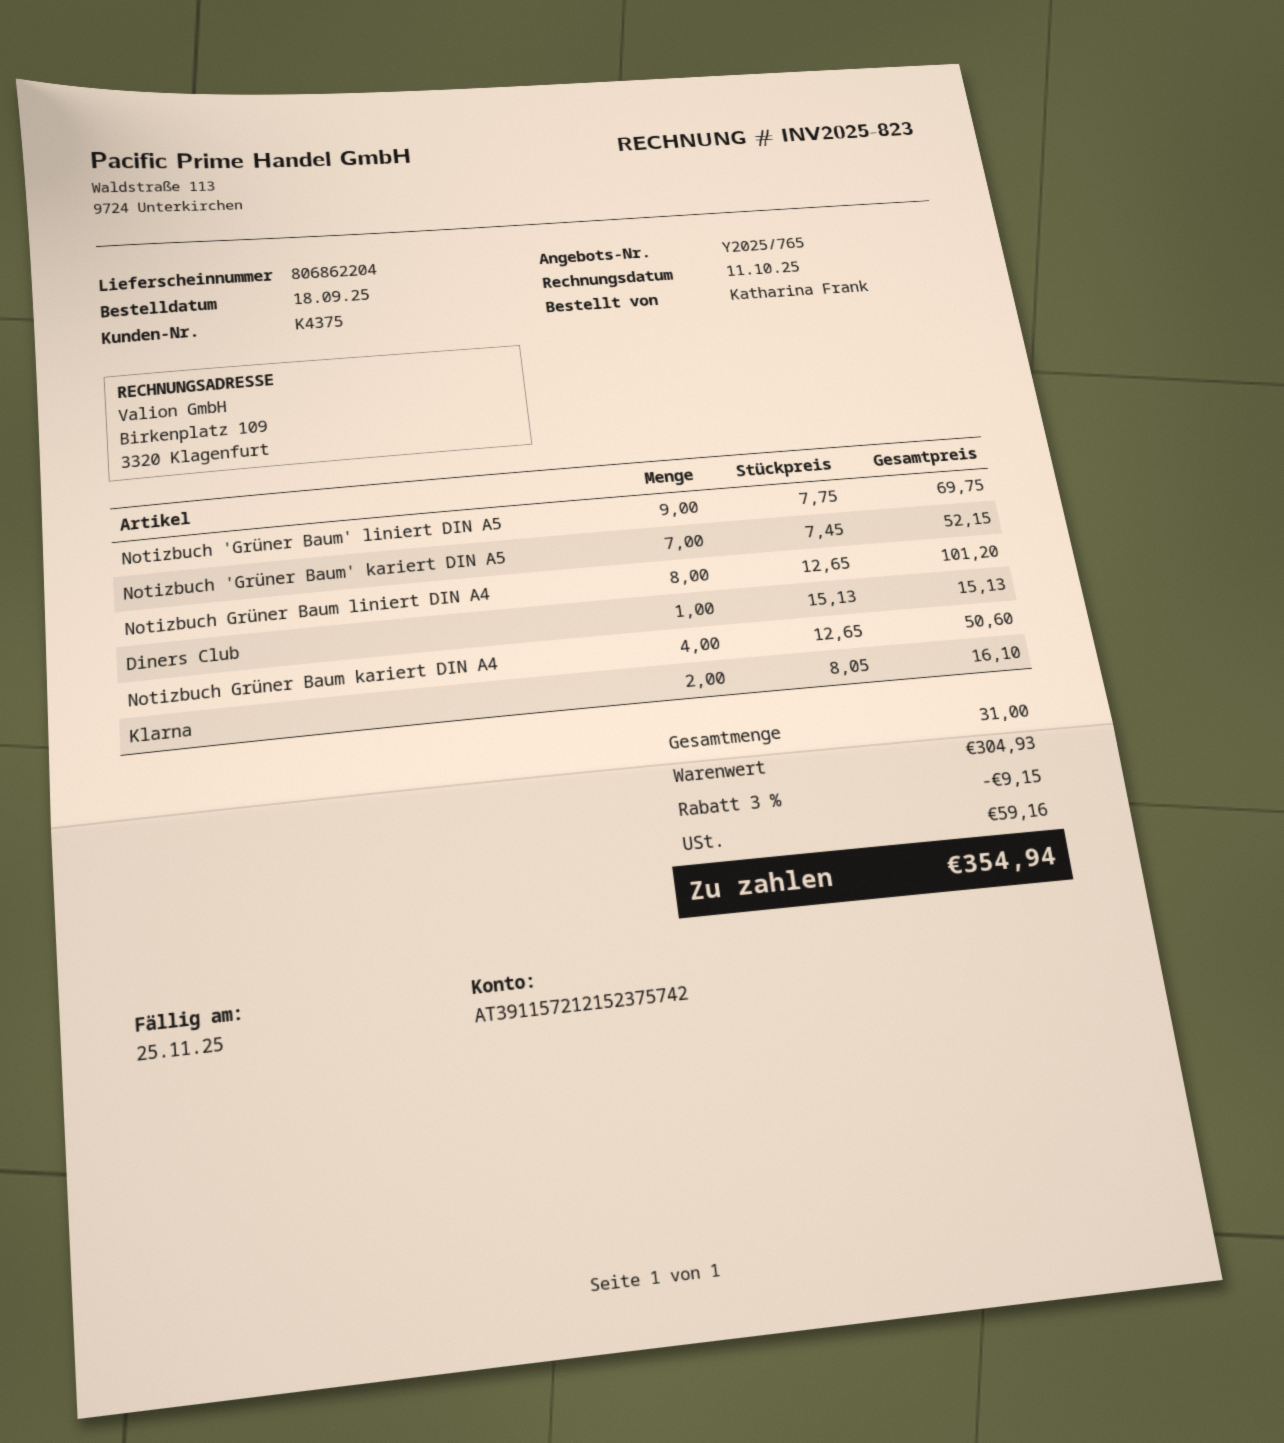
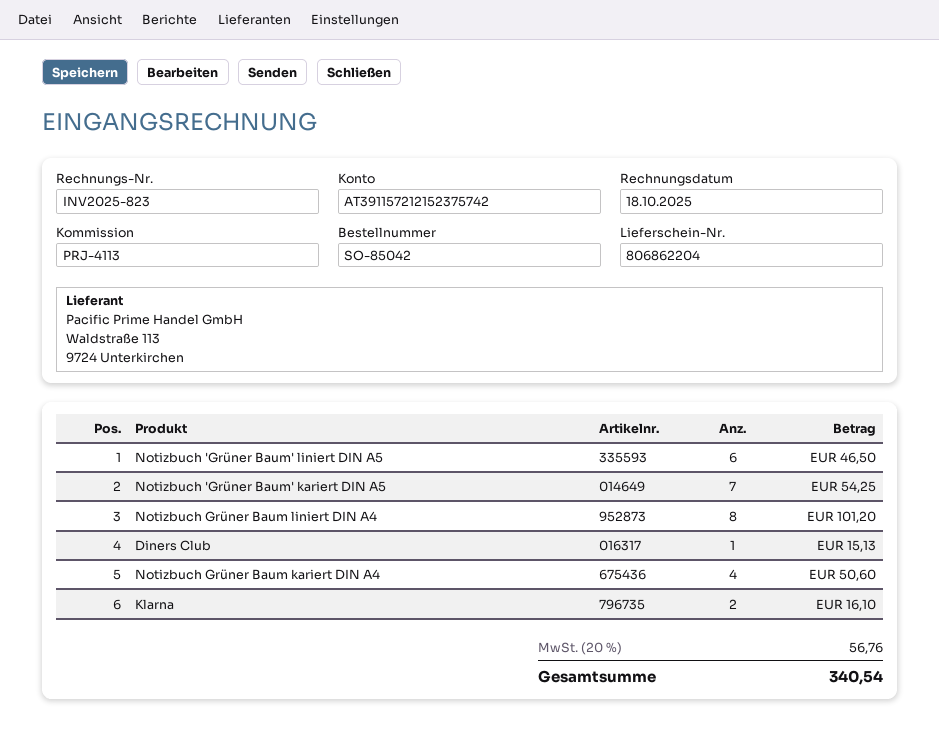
invoice date: 2025-10-11 -> 2025-10-18
Notizbuch 'Grüner Baum' liniert DIN A5: 9 for 69.75 -> 6 for 46.50
Notizbuch 'Grüner Baum' kariert DIN A5: 7 for 52.15 -> 7 for 54.25
discount: 3% = 9.15 -> none
tax: 59.16 -> 56.76
total: 354.94 -> 340.54

